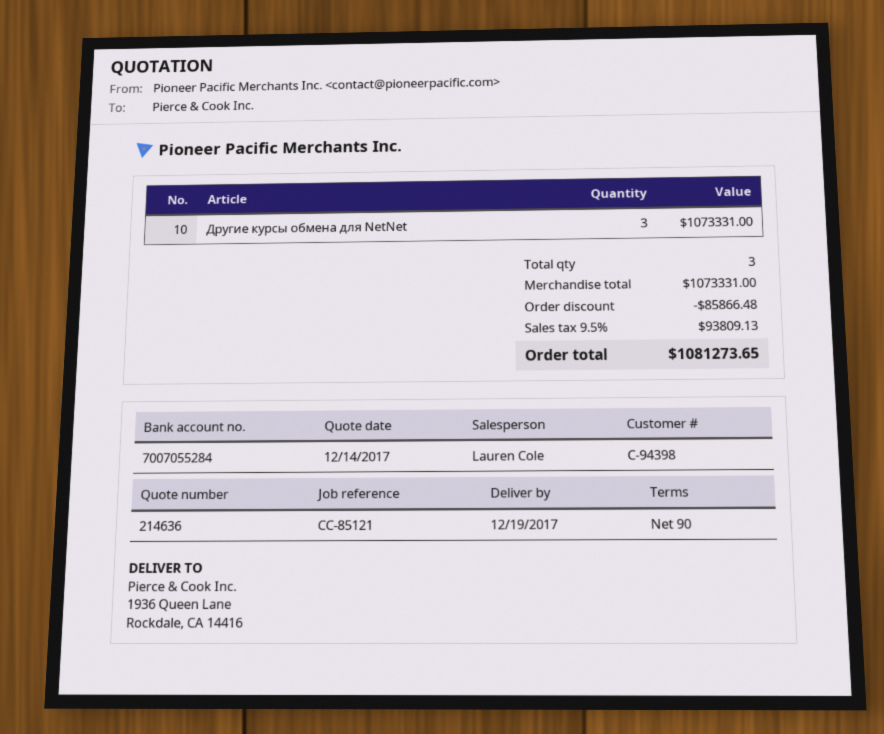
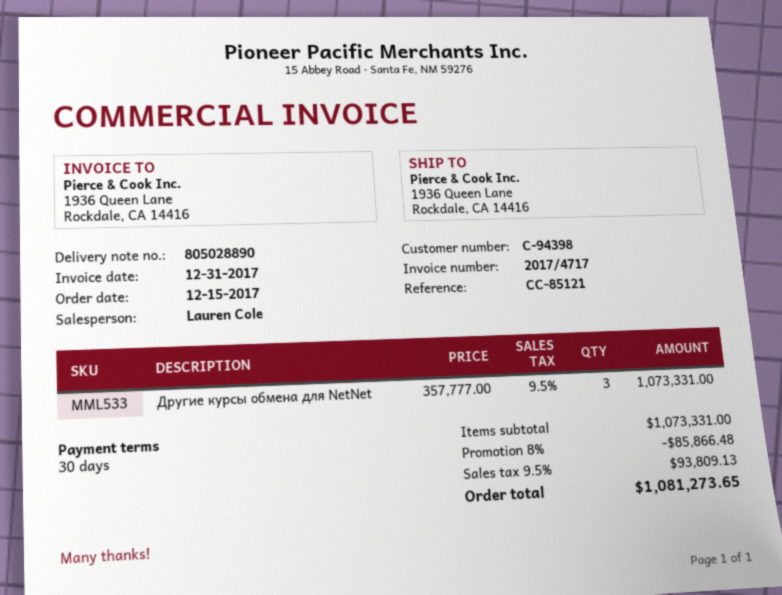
payment terms: 90 days -> 30 days

